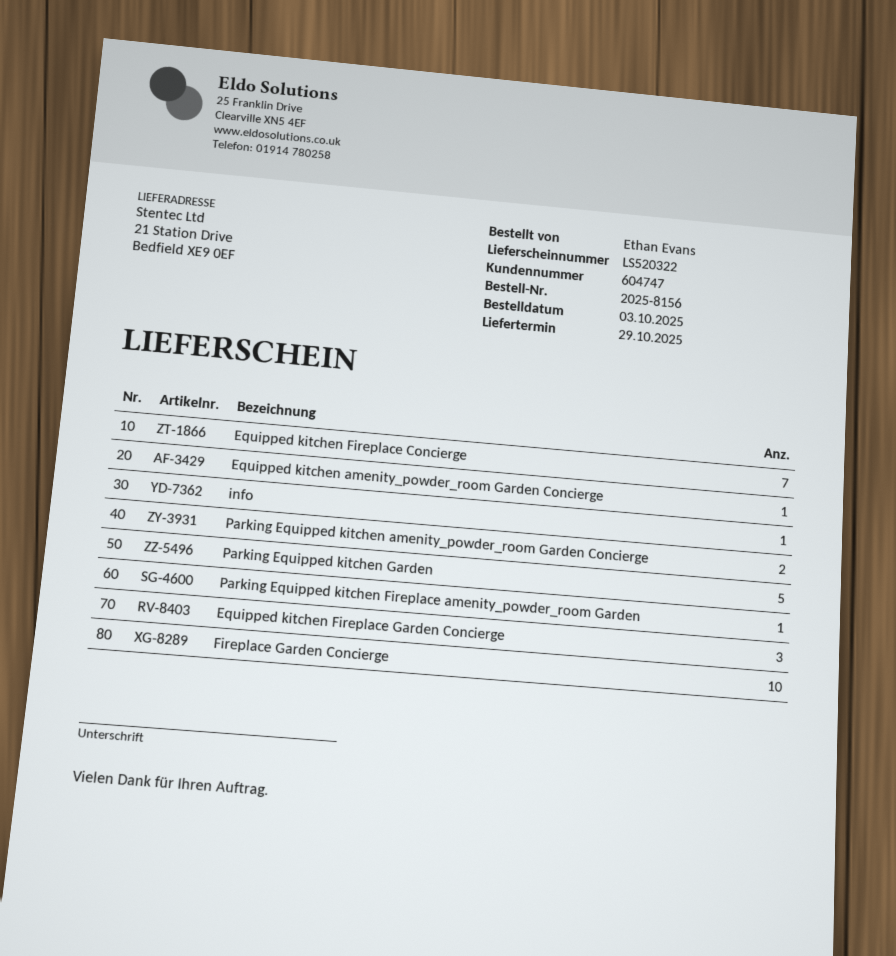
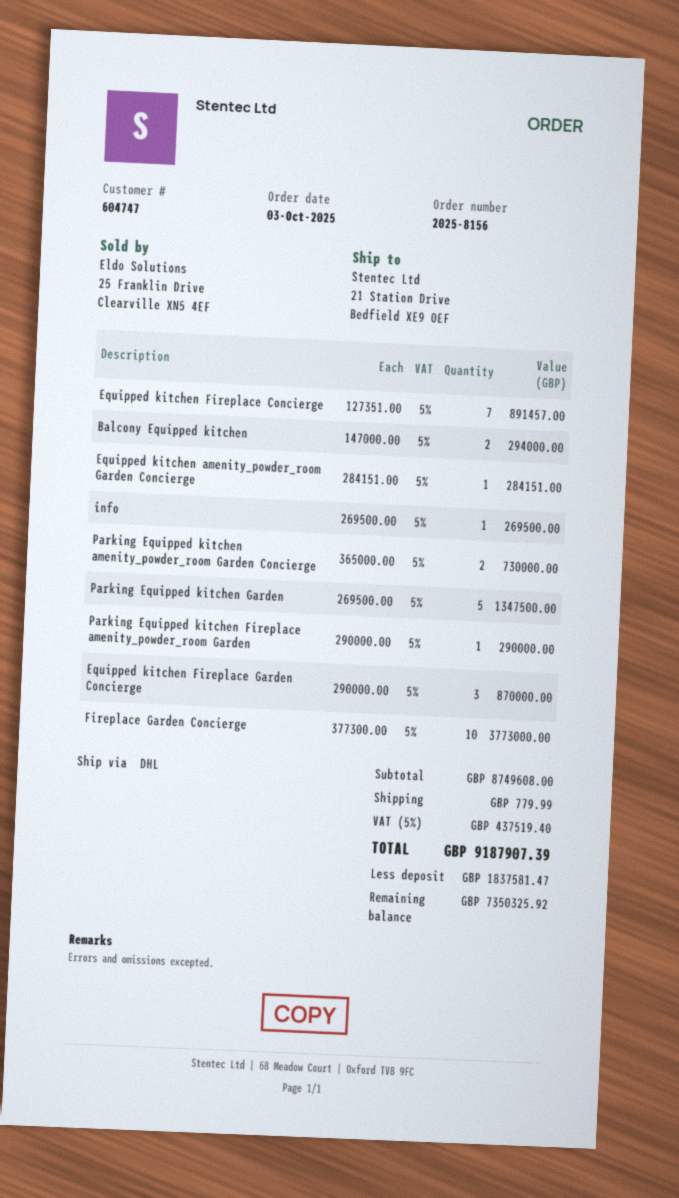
Balcony Equipped kitchen: none -> 2

